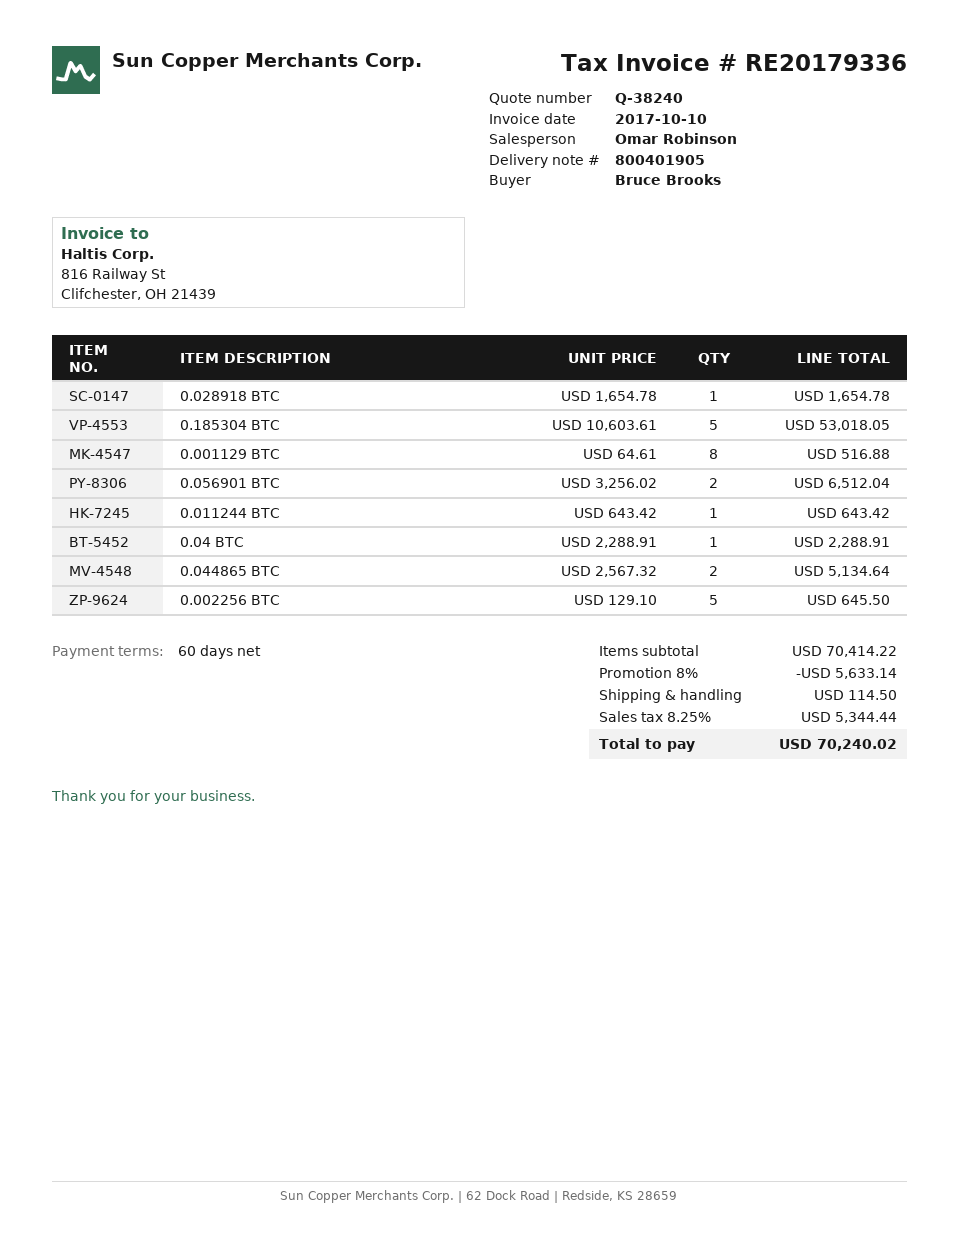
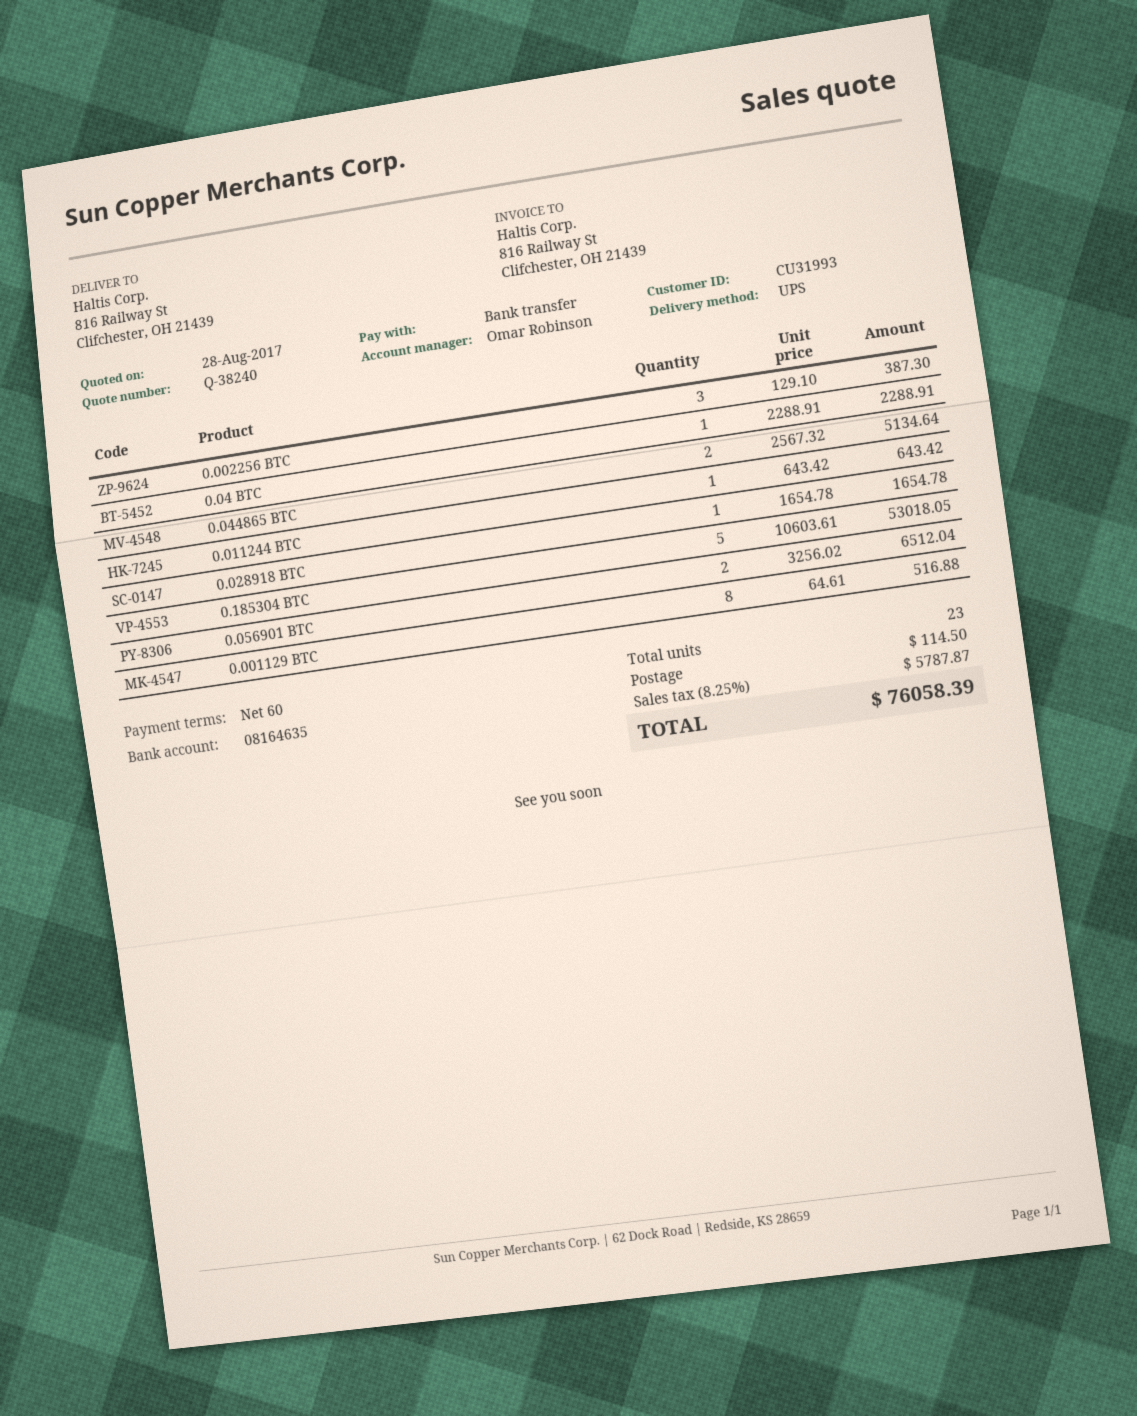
0.002256 BTC: 5 x 129.10 = 645.50 -> 3 x 129.10 = 387.30
discount: 8% = 5633.14 -> none
tax: 8.25% = 5344.44 -> 8.25% = 5787.87
total: 70240.02 -> 76058.39

